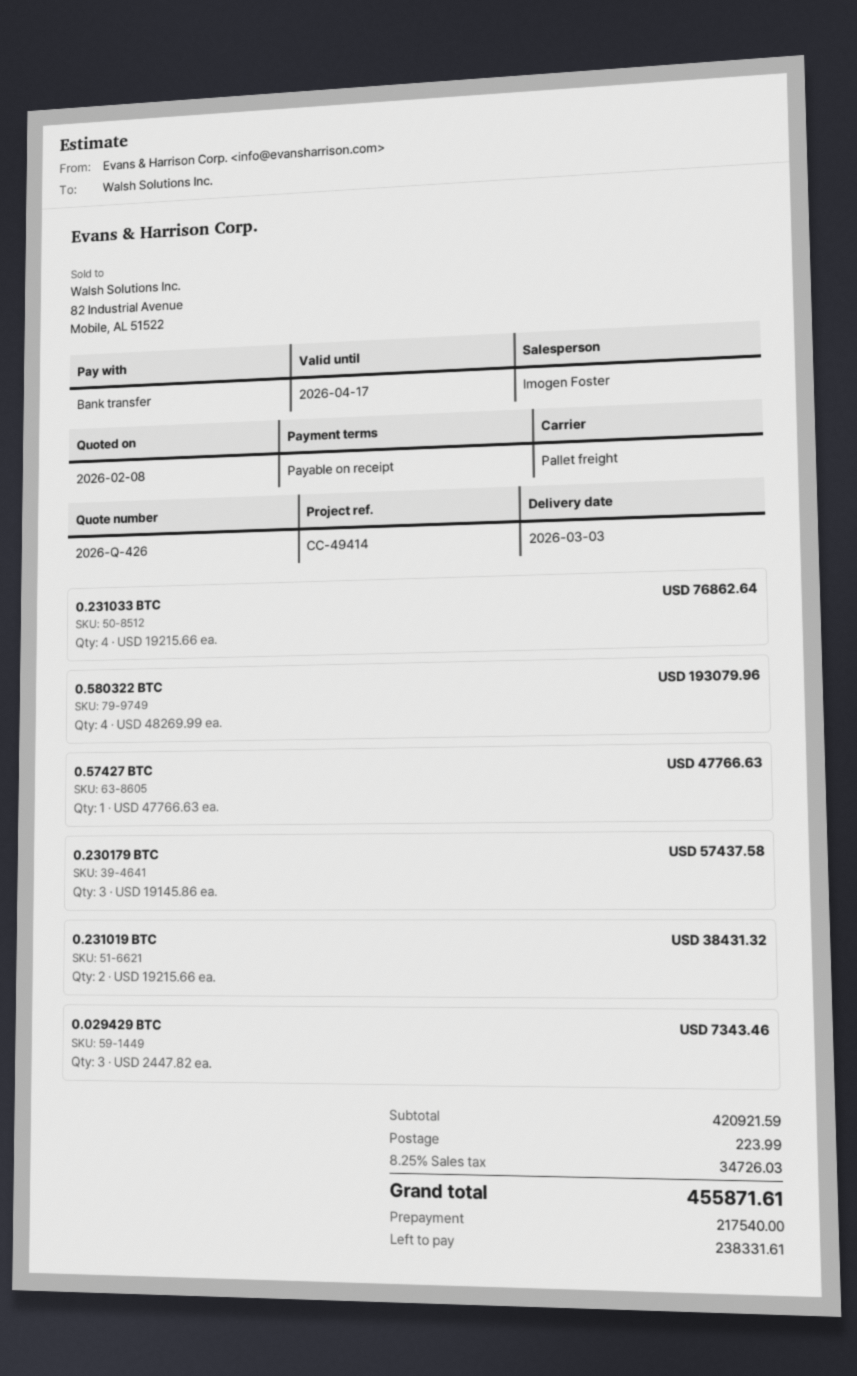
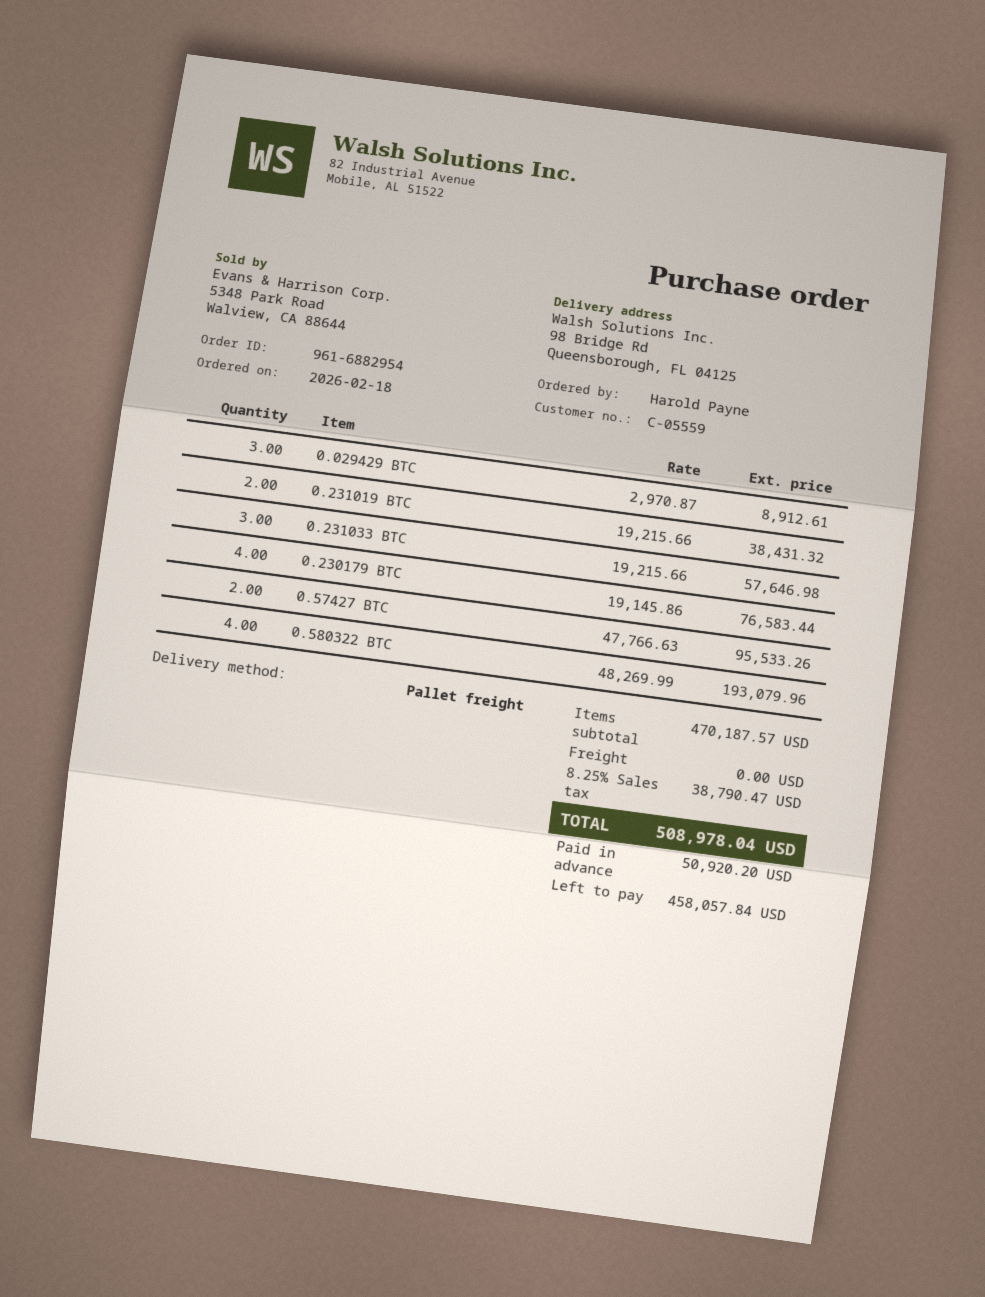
0.231033 BTC: 4 x 19215.66 = 76862.64 -> 3 x 19215.66 = 57646.98
0.57427 BTC: 1 x 47766.63 = 47766.63 -> 2 x 47766.63 = 95533.26
0.230179 BTC: 3 x 19145.86 = 57437.58 -> 4 x 19145.86 = 76583.44
0.029429 BTC: 3 x 2447.82 = 7343.46 -> 3 x 2970.87 = 8912.61
subtotal: 420921.59 -> 470187.57
shipping: 223.99 -> 0.00
tax: 8.25% = 34726.03 -> 8.25% = 38790.47
total: 455871.61 -> 508978.04
deposit: 217540.00 -> 50920.20
balance: 238331.61 -> 458057.84

